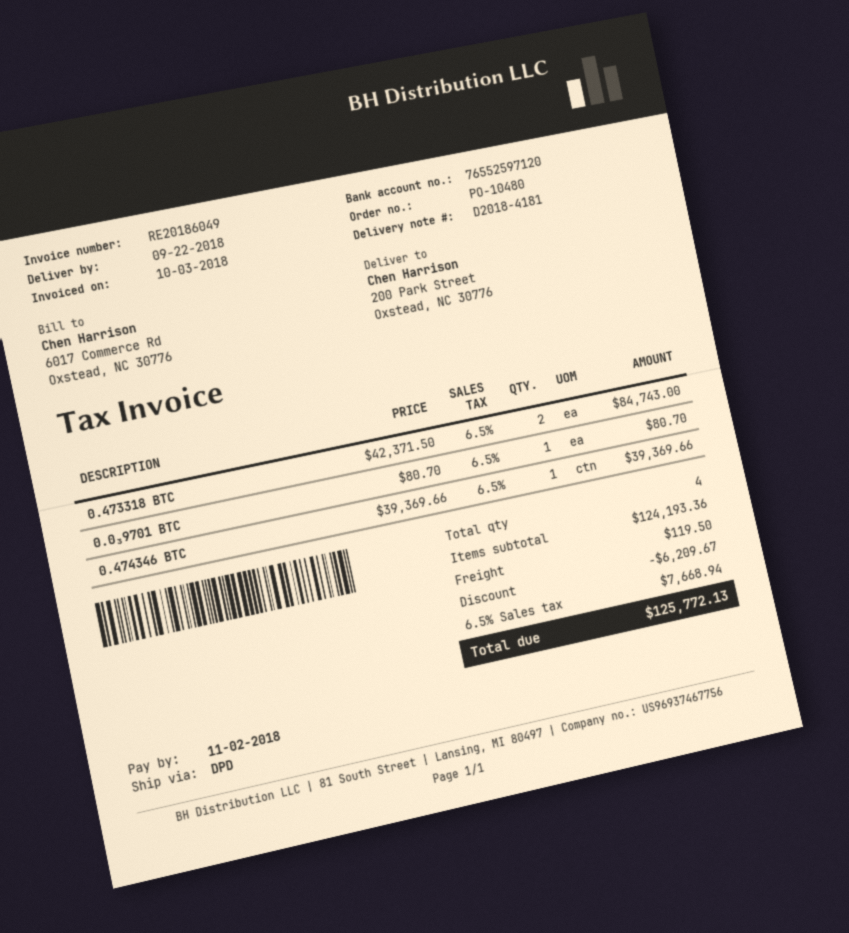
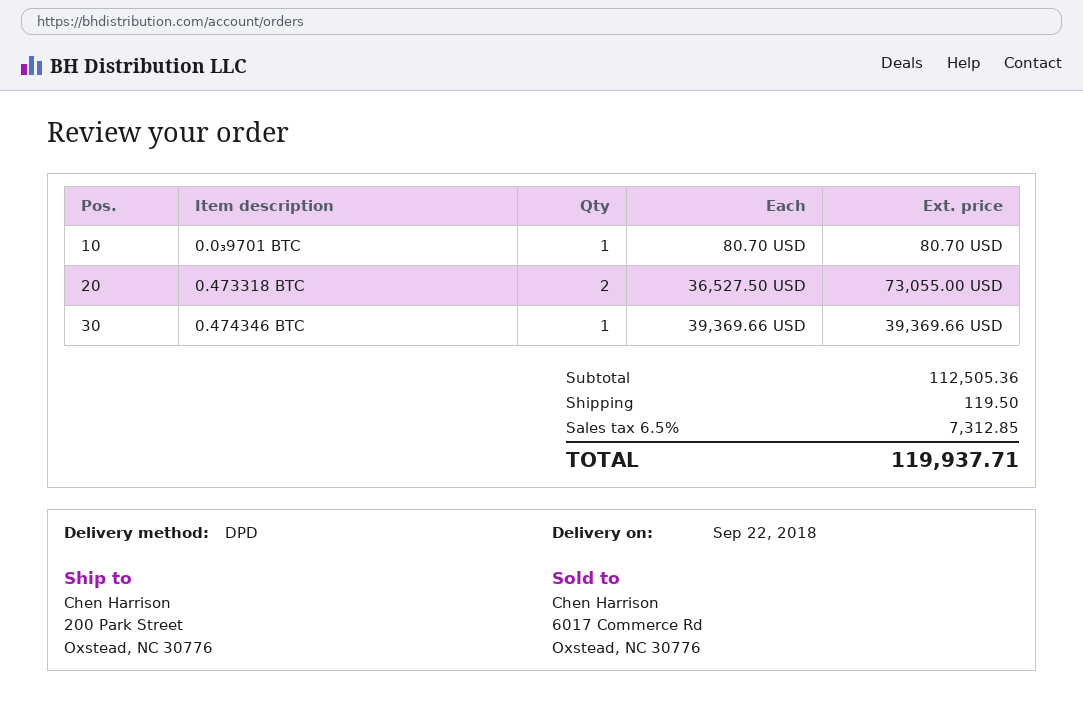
0.473318 BTC: 2 x 42371.50 = 84743.00 -> 2 x 36527.50 = 73055.00
subtotal: 124193.36 -> 112505.36
discount: 6209.67 -> none
tax: 6.5% = 7668.94 -> 6.5% = 7312.85
total: 125772.13 -> 119937.71

